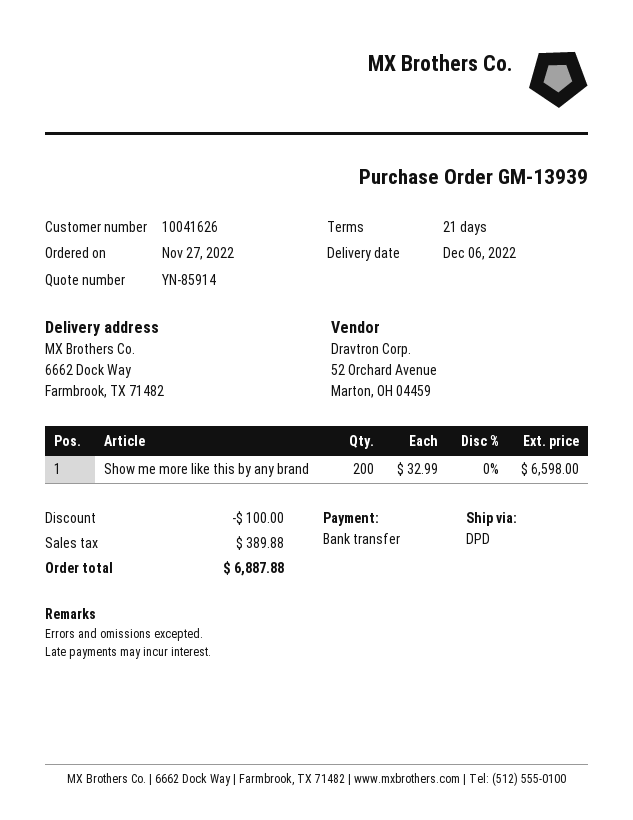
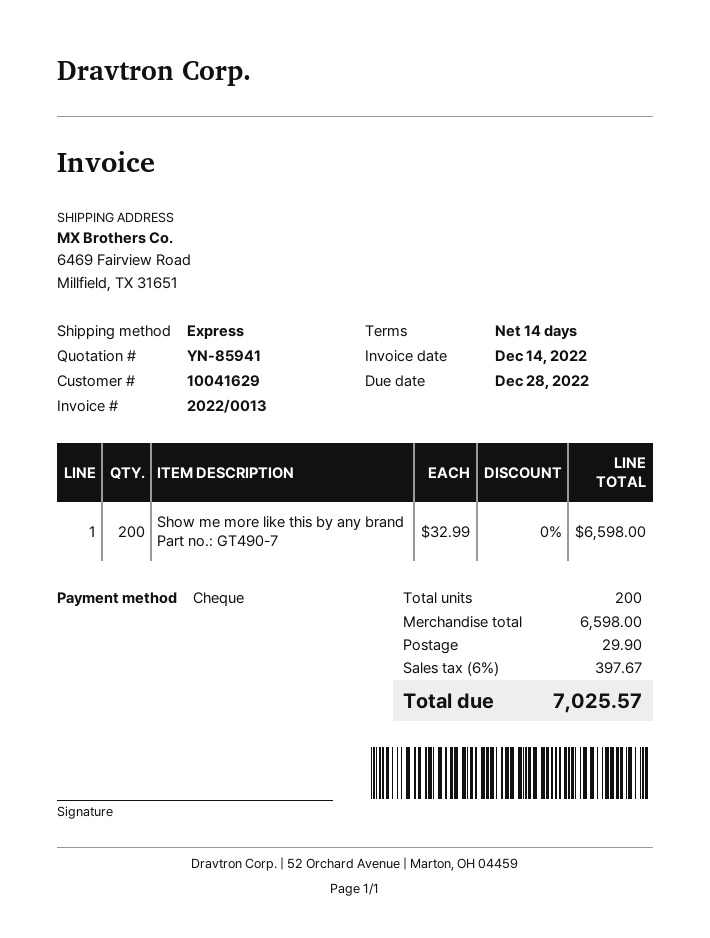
quote number: YN-85914 -> YN-85941
payment terms: 21 days -> 14 days
customer number: 10041626 -> 10041629
payment method: bank transfer -> cheque
shipping method: DPD -> express
ship to: 6662 Dock Way, Farmbrook, TX 71482 -> 6469 Fairview Road, Millfield, TX 31651
discount: 100.00 -> none
shipping: none -> 29.90
tax: 389.88 -> 397.67
total: 6887.88 -> 7025.57

